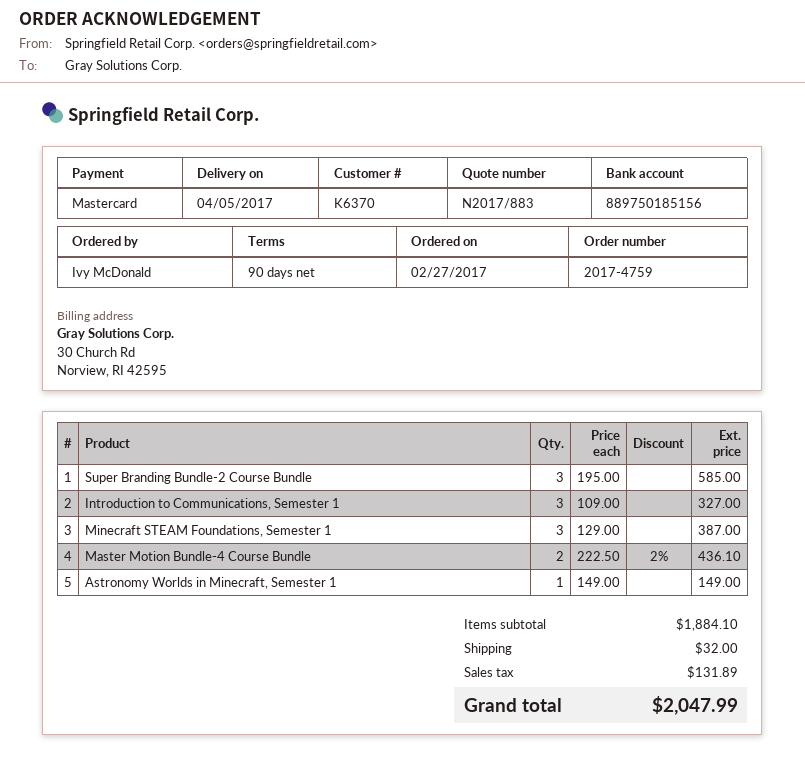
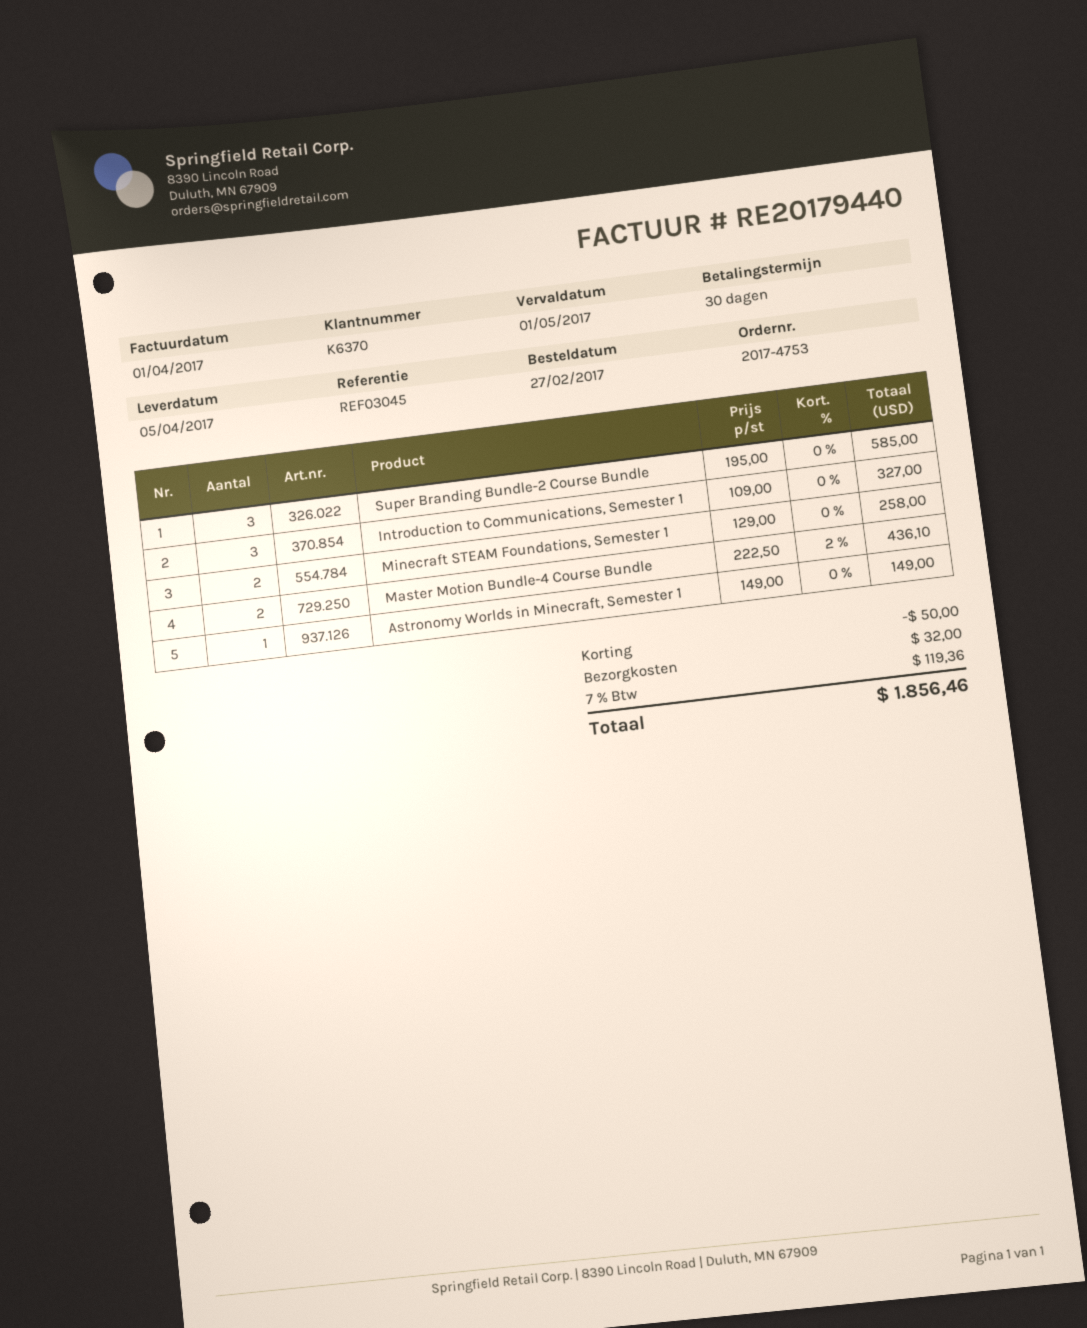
order number: 2017-4759 -> 2017-4753
payment terms: 90 days -> 30 days
Minecraft STEAM Foundations, Semester 1: 3 x 129.00 = 387.00 -> 2 x 129.00 = 258.00
discount: none -> 50.00
tax: 131.89 -> 119.36
total: 2047.99 -> 1856.46

